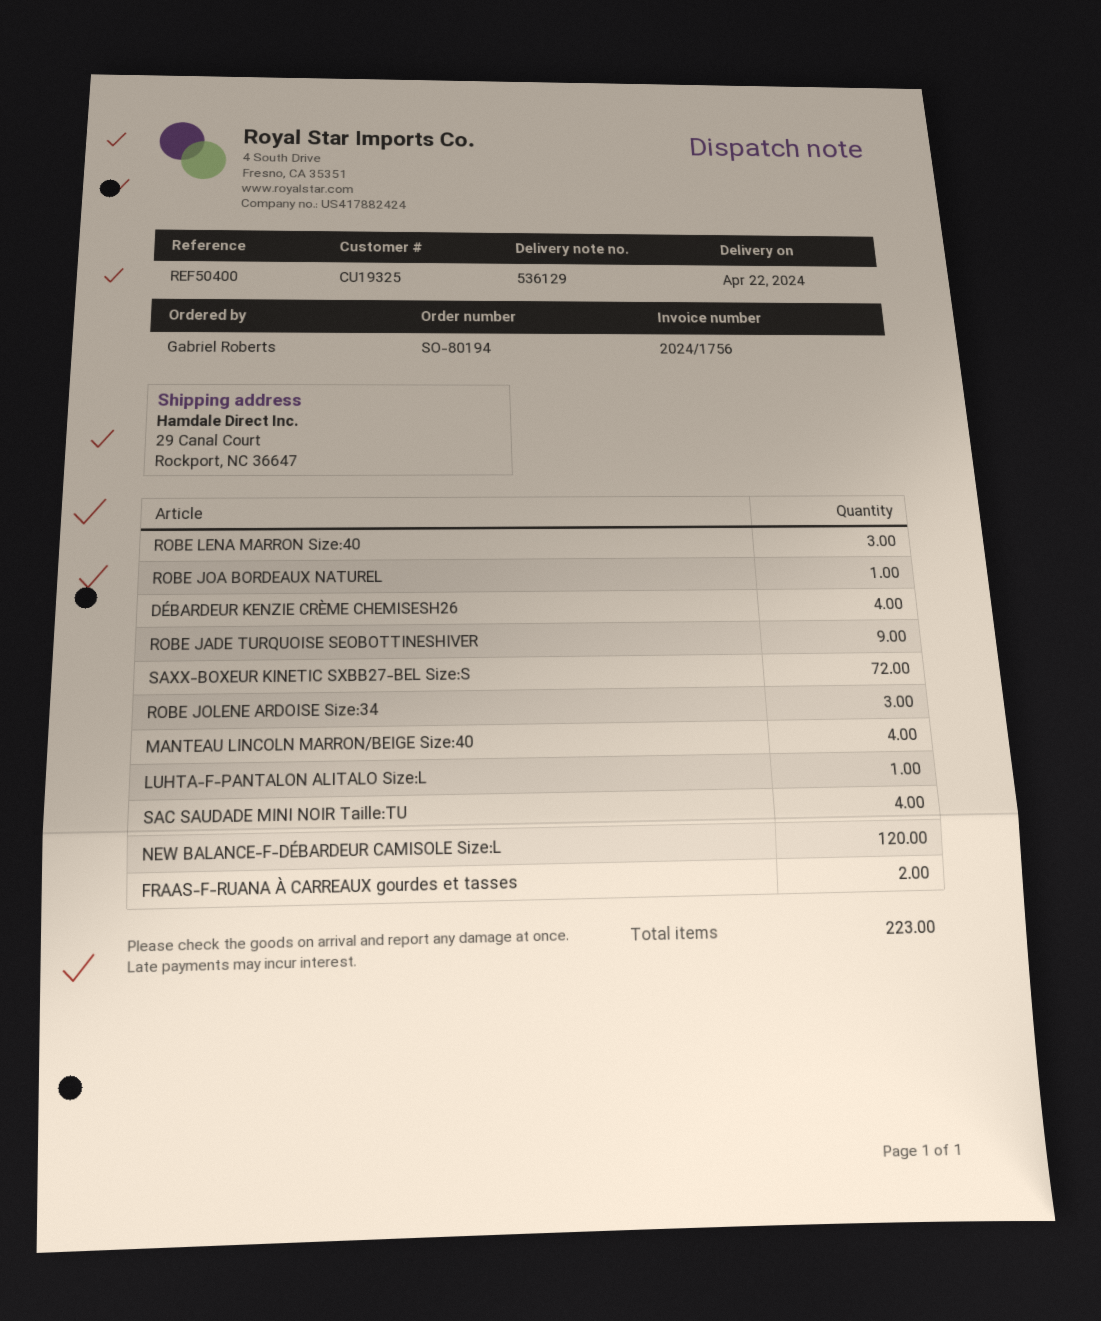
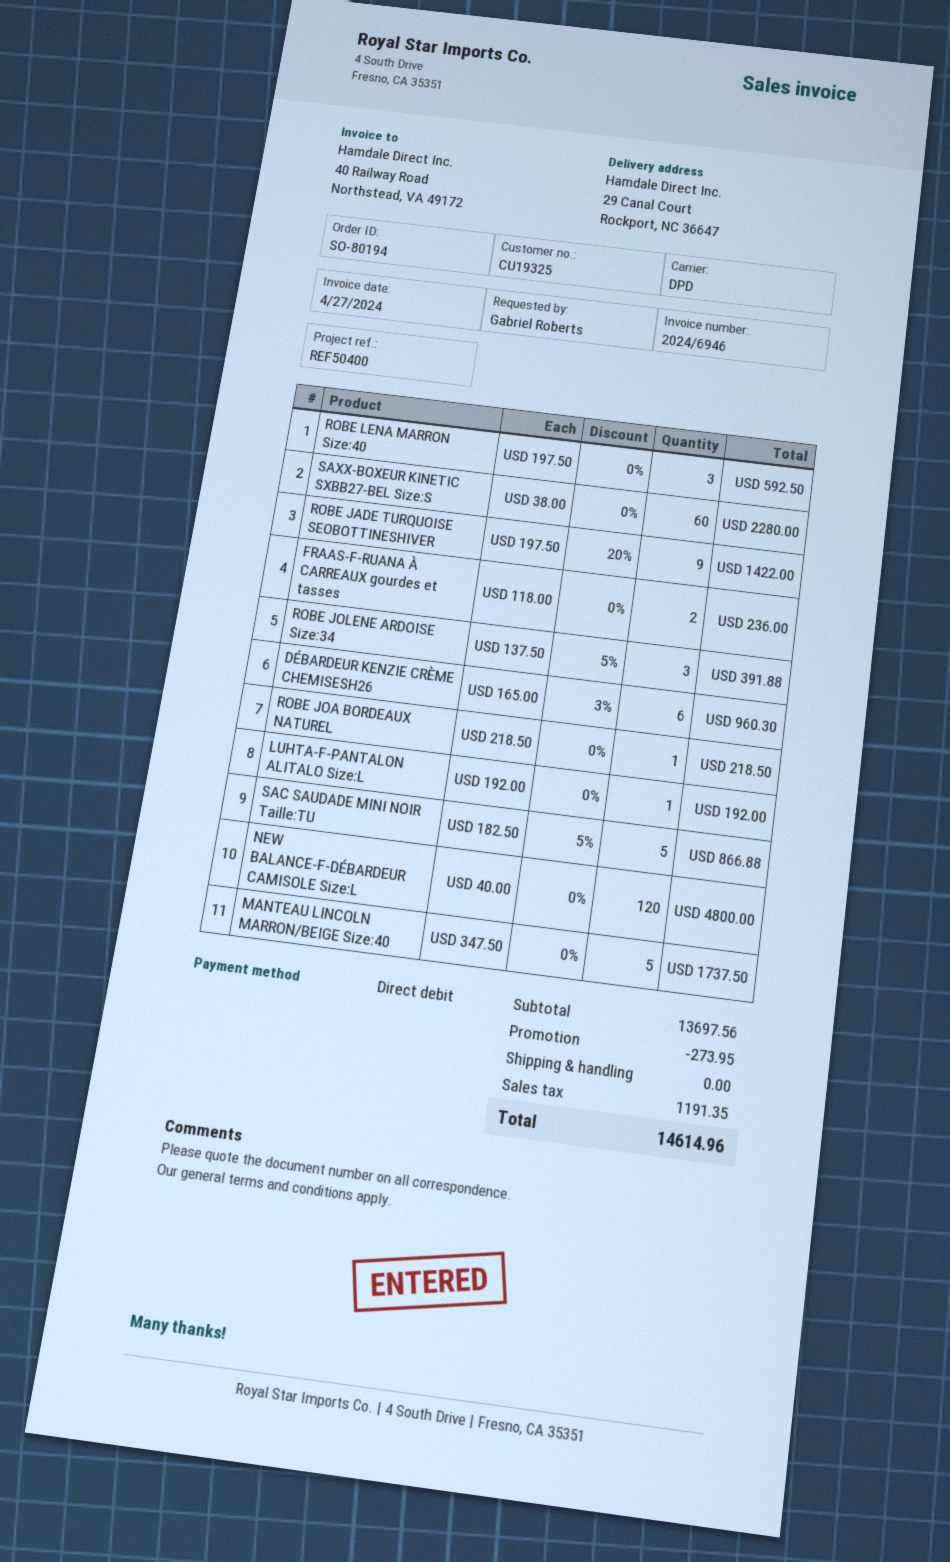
invoice number: 2024/1756 -> 2024/6946
DÉBARDEUR KENZIE CRÈME CHEMISESH26: 4 -> 6
SAXX-BOXEUR KINETIC SXBB27-BEL Size:S: 72 -> 60
MANTEAU LINCOLN MARRON/BEIGE Size:40: 4 -> 5
SAC SAUDADE MINI NOIR Taille:TU: 4 -> 5

